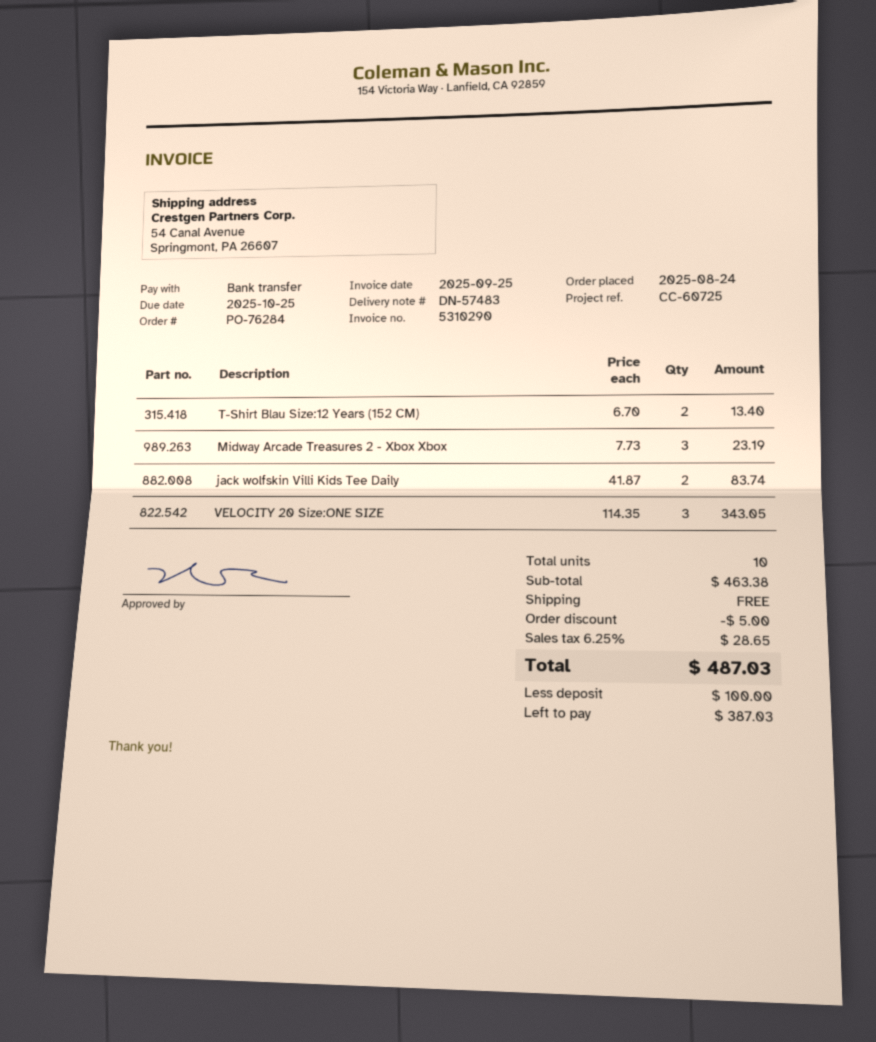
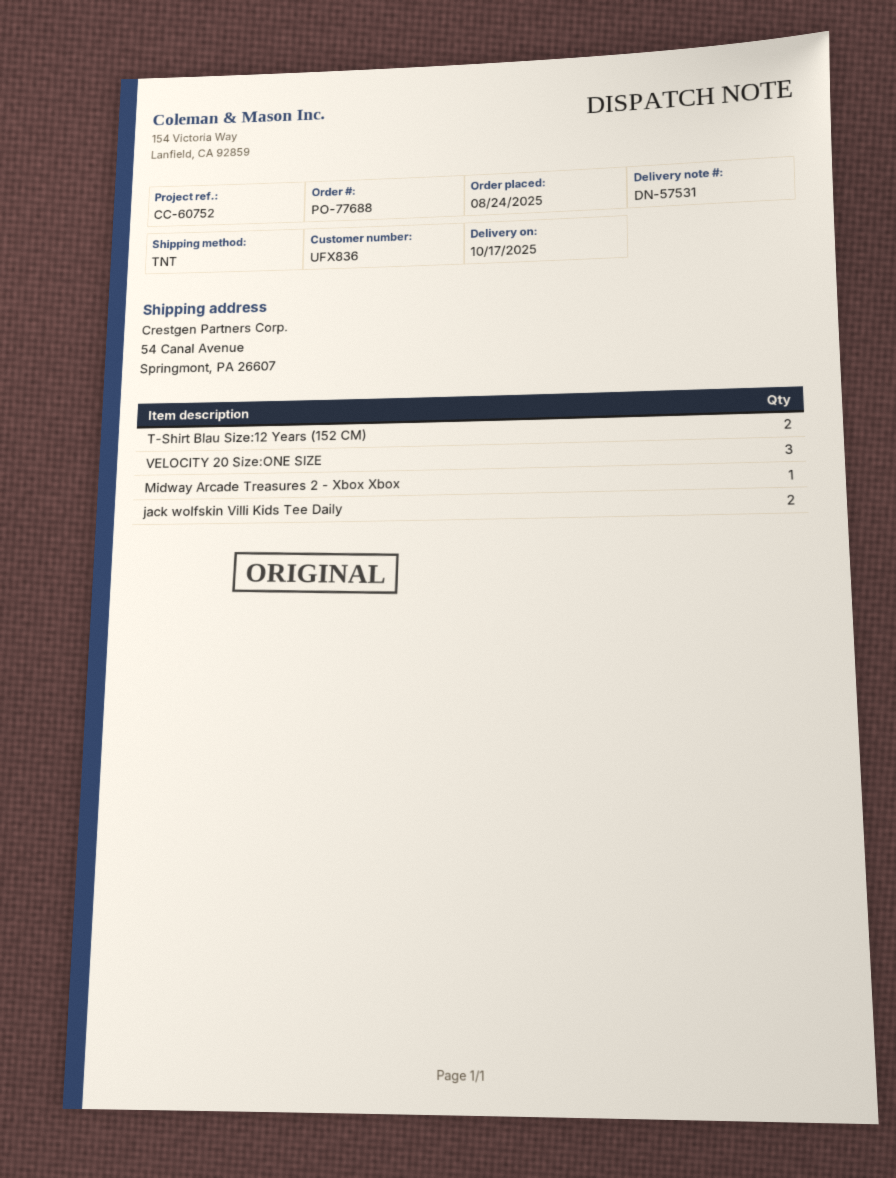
order number: PO-76284 -> PO-77688
delivery note number: DN-57483 -> DN-57531
reference: CC-60725 -> CC-60752
Midway Arcade Treasures 2 - Xbox Xbox: 3 -> 1

